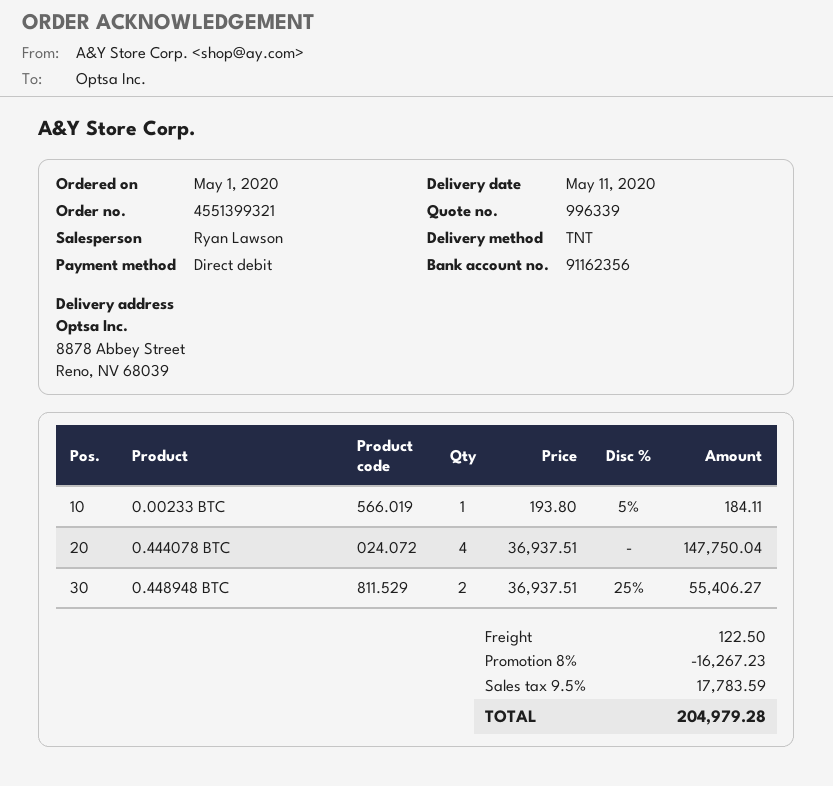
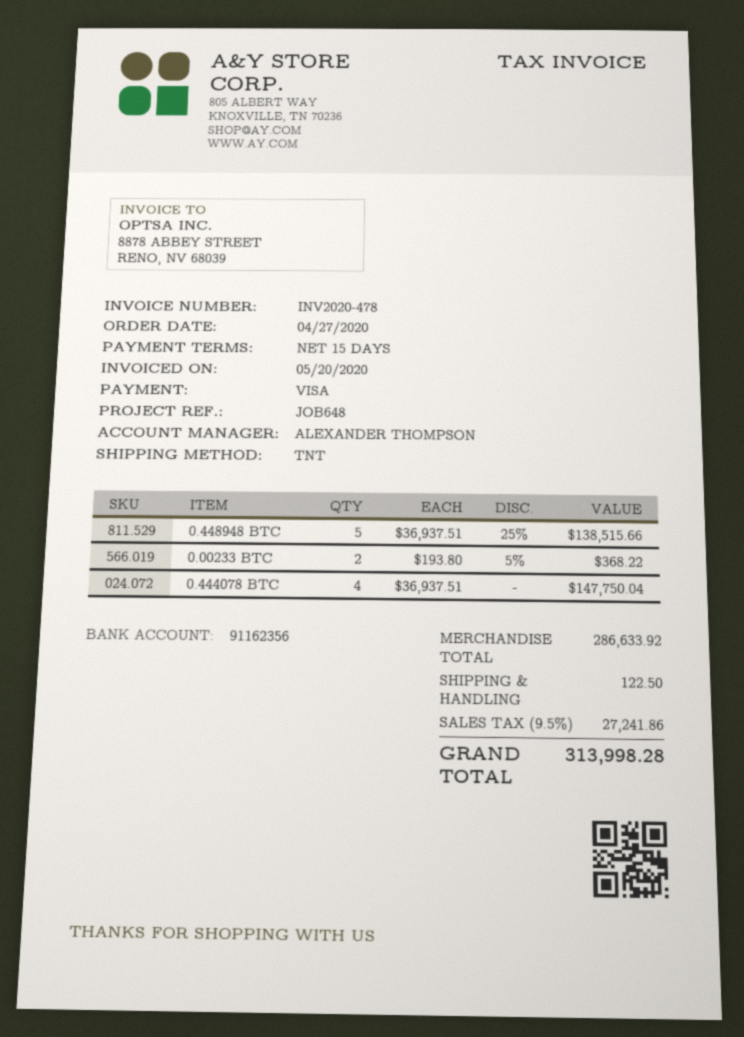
order date: 2020-05-01 -> 2020-04-27
sales rep: Ryan Lawson -> ALEXANDER THOMPSON
payment method: direct debit -> Visa
0.00233 BTC: 1 x 193.80 - 5% = 184.11 -> 2 x 193.80 - 5% = 368.22
0.448948 BTC: 2 x 36937.51 - 25% = 55406.27 -> 5 x 36937.51 - 25% = 138515.66
discount: 8% = 16267.23 -> none
tax: 9.5% = 17783.59 -> 9.5% = 27241.86
total: 204979.28 -> 313998.28

